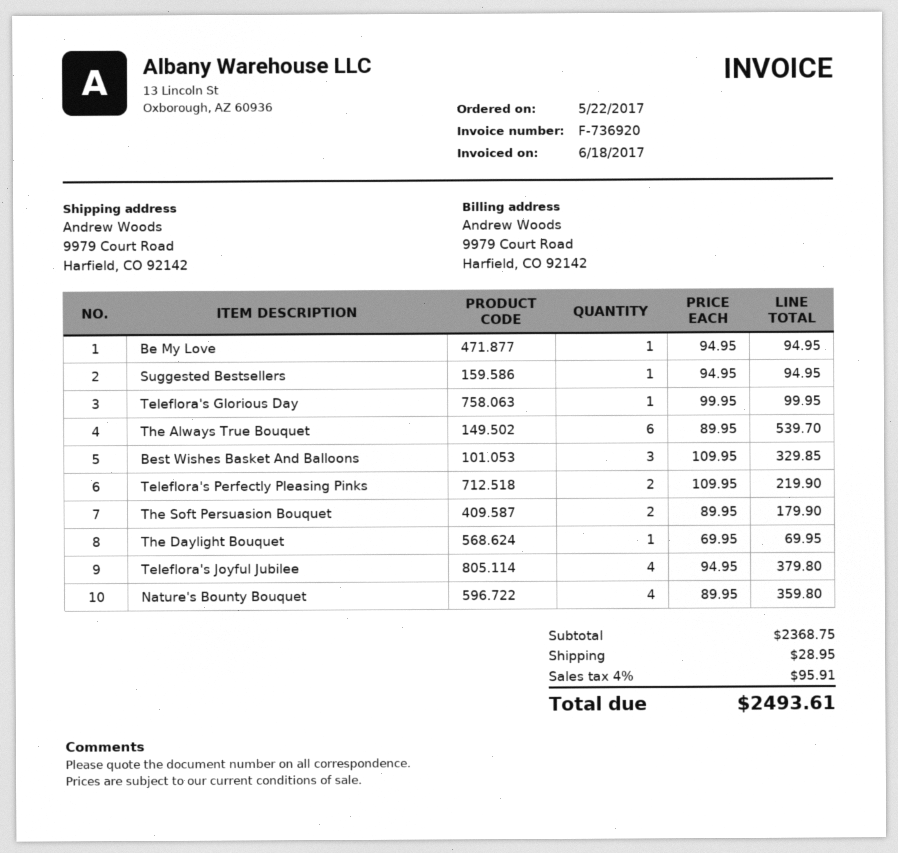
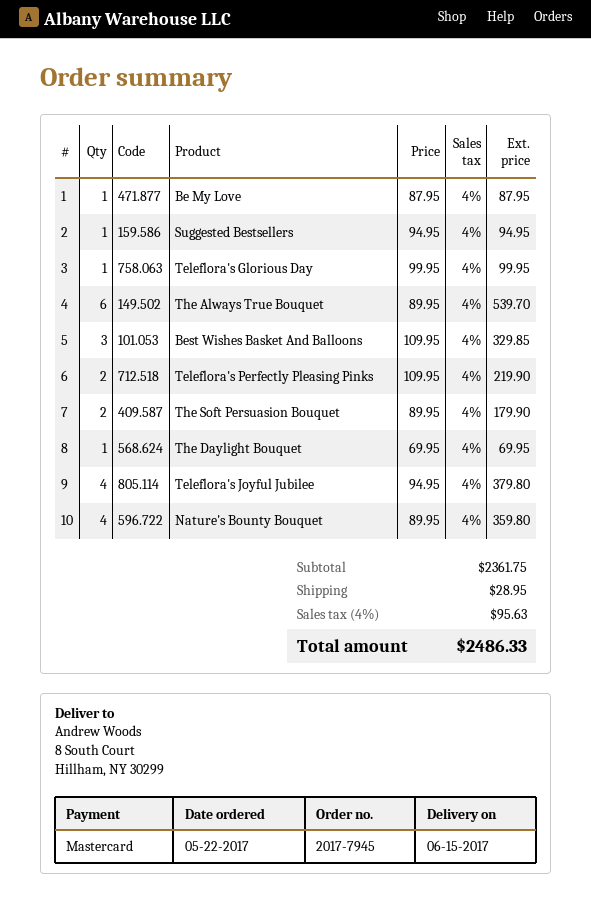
ship to: 9979 Court Road, Harfield, CO 92142 -> 8 South Court, Hillham, NY 30299
Be My Love: 1 x 94.95 = 94.95 -> 1 x 87.95 = 87.95
subtotal: 2368.75 -> 2361.75
tax: 4% = 95.91 -> 4% = 95.63
total: 2493.61 -> 2486.33

